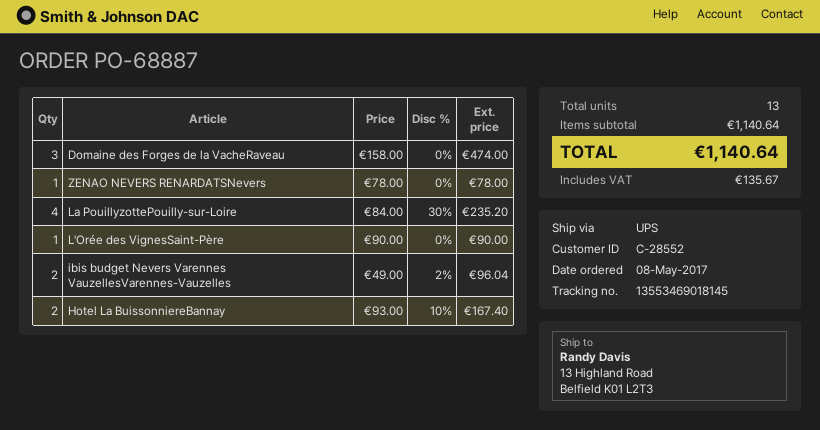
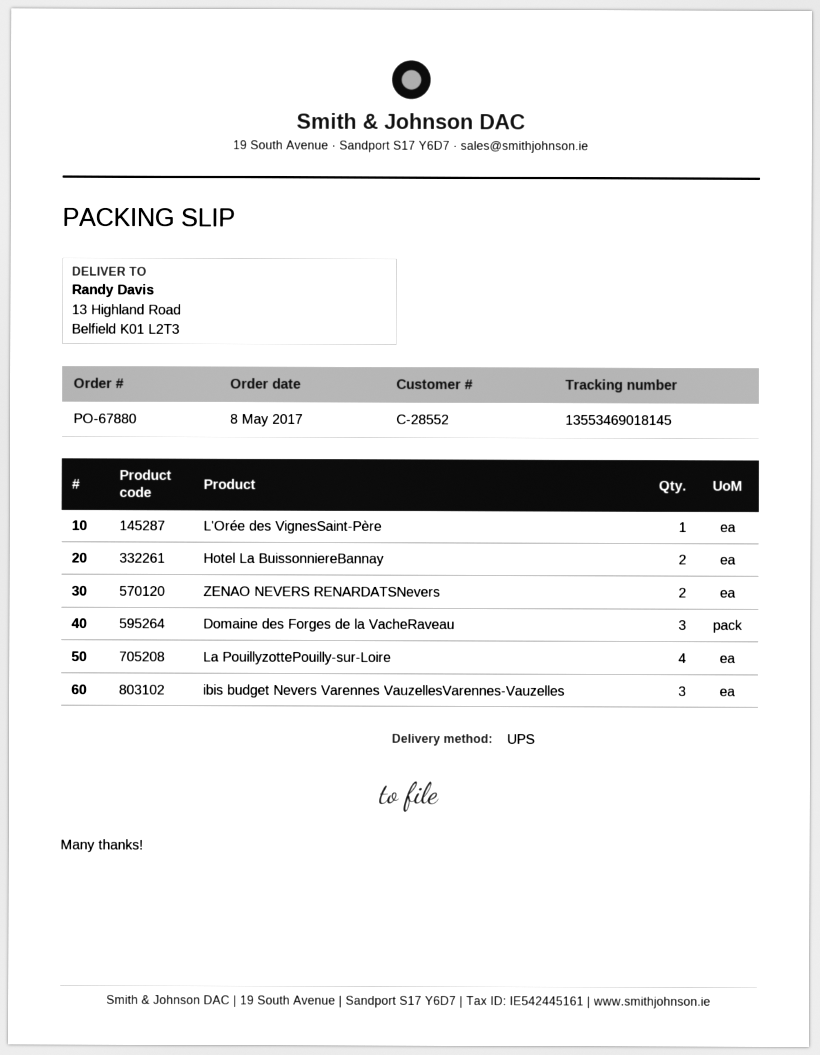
order number: PO-68887 -> PO-67880
ZENAO NEVERS RENARDATSNevers: 1 -> 2
ibis budget Nevers Varennes VauzellesVarennes-Vauzelles: 2 -> 3

